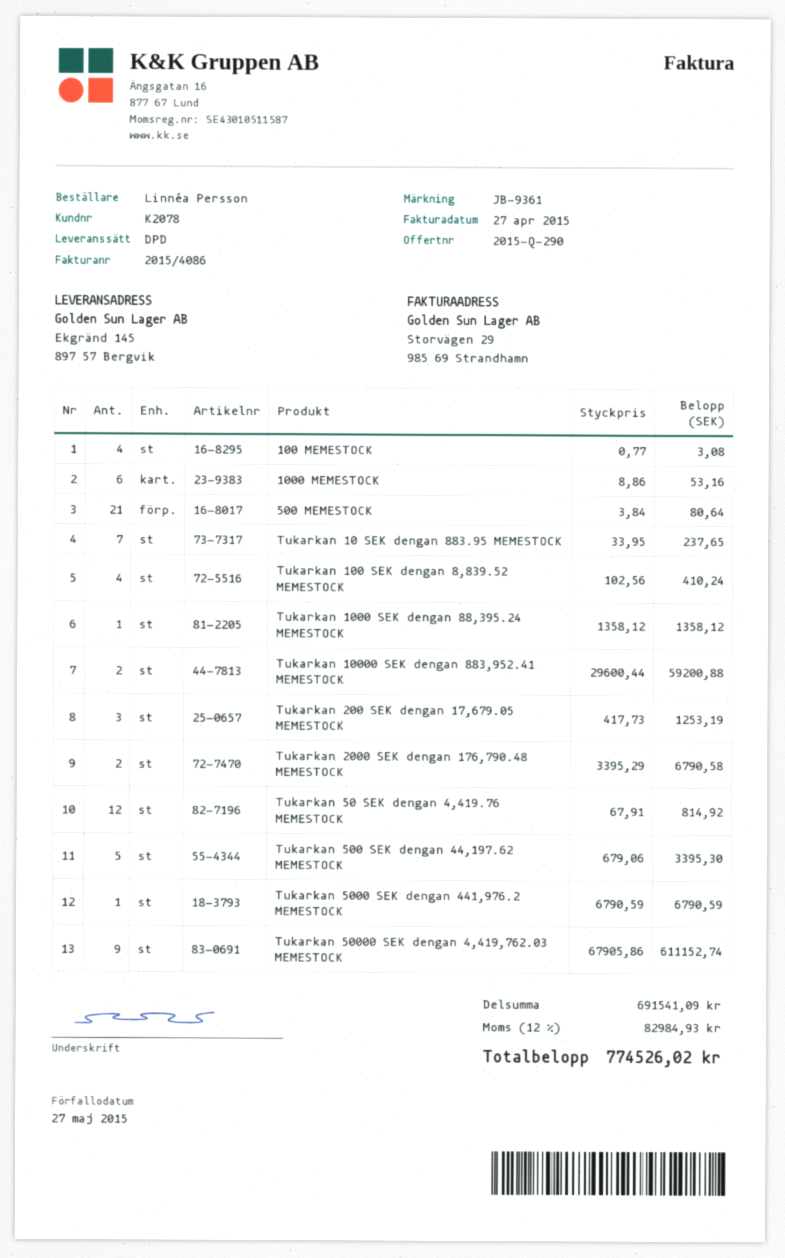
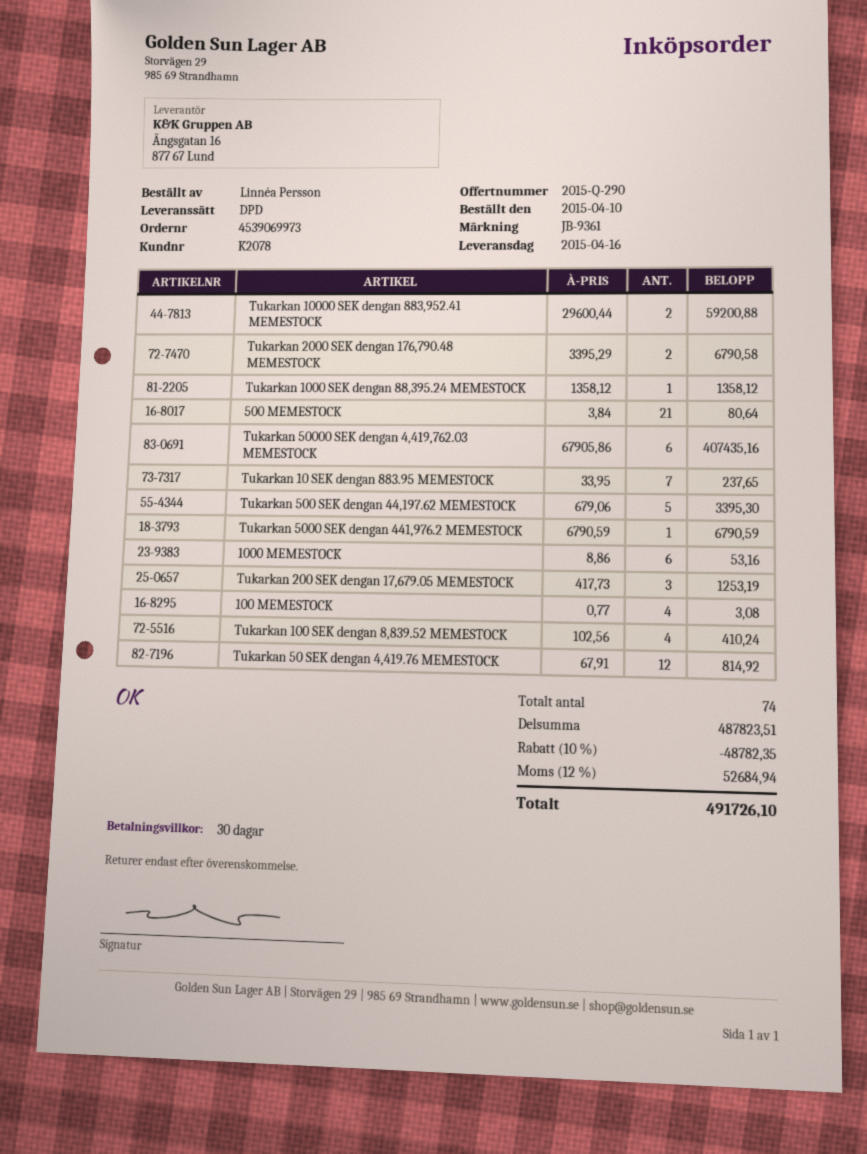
Tukarkan 50000 SEK dengan 4,419,762.03 MEMESTOCK: 9 x 67905.86 = 611152.74 -> 6 x 67905.86 = 407435.16
subtotal: 691541.09 -> 487823.51
discount: none -> 10% = 48782.35
tax: 12% = 82984.93 -> 12% = 52684.94
total: 774526.02 -> 491726.10

